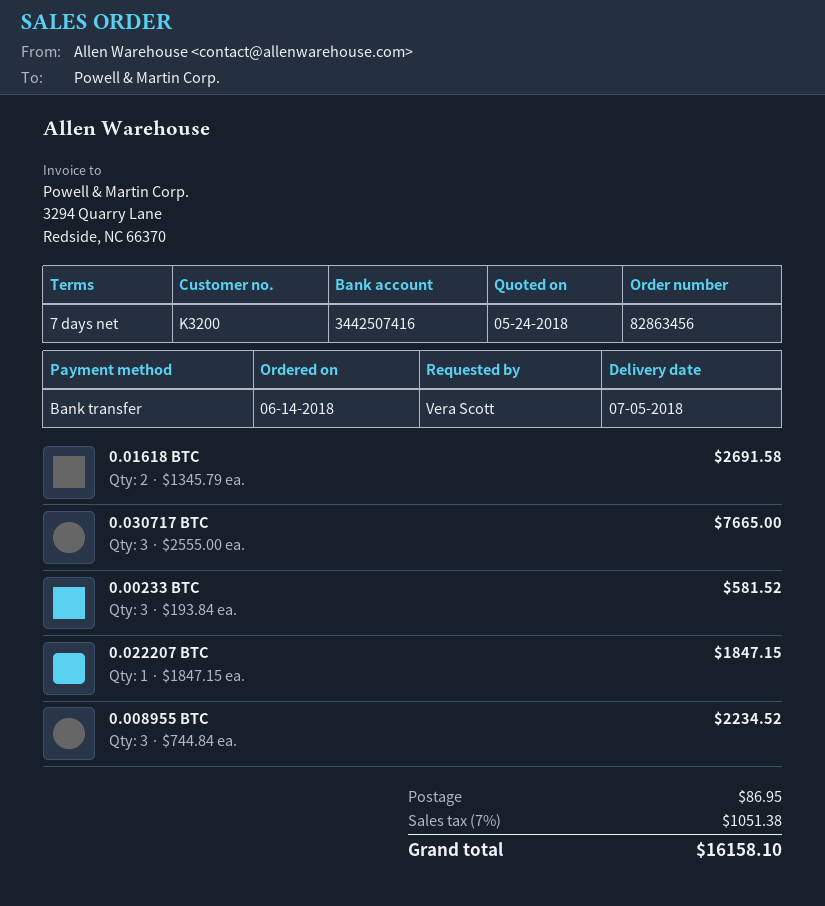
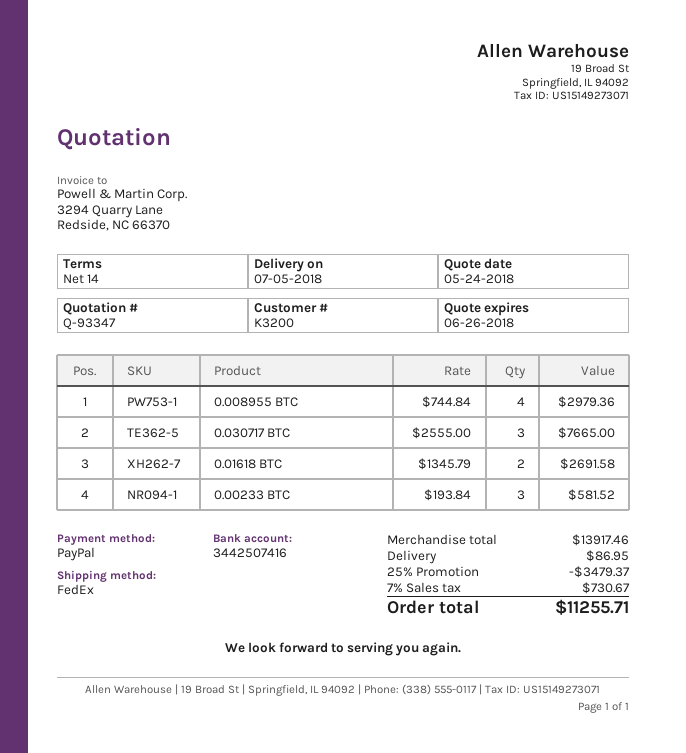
payment terms: 7 days -> 14 days
payment method: bank transfer -> PayPal
0.022207 BTC: 1 x 1847.15 = 1847.15 -> none
0.008955 BTC: 3 x 744.84 = 2234.52 -> 4 x 744.84 = 2979.36
discount: none -> 25% = 3479.37
tax: 7% = 1051.38 -> 7% = 730.67
total: 16158.10 -> 11255.71

